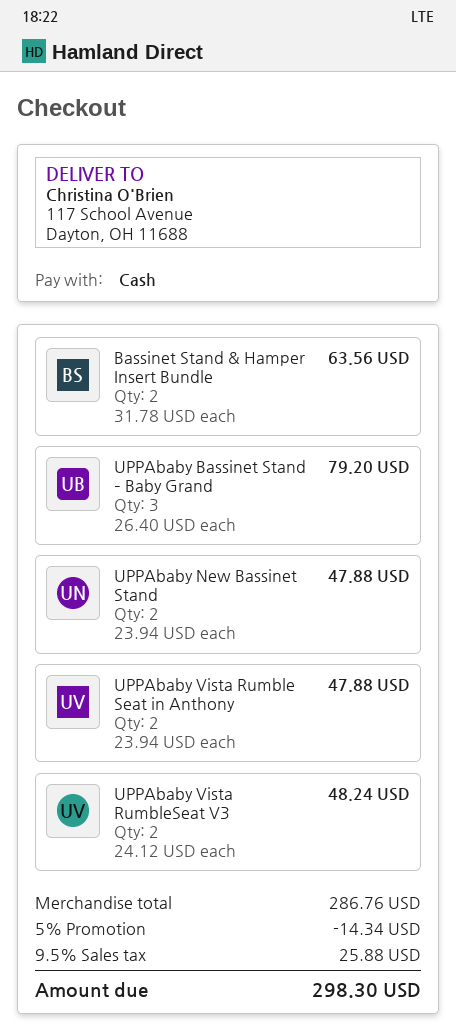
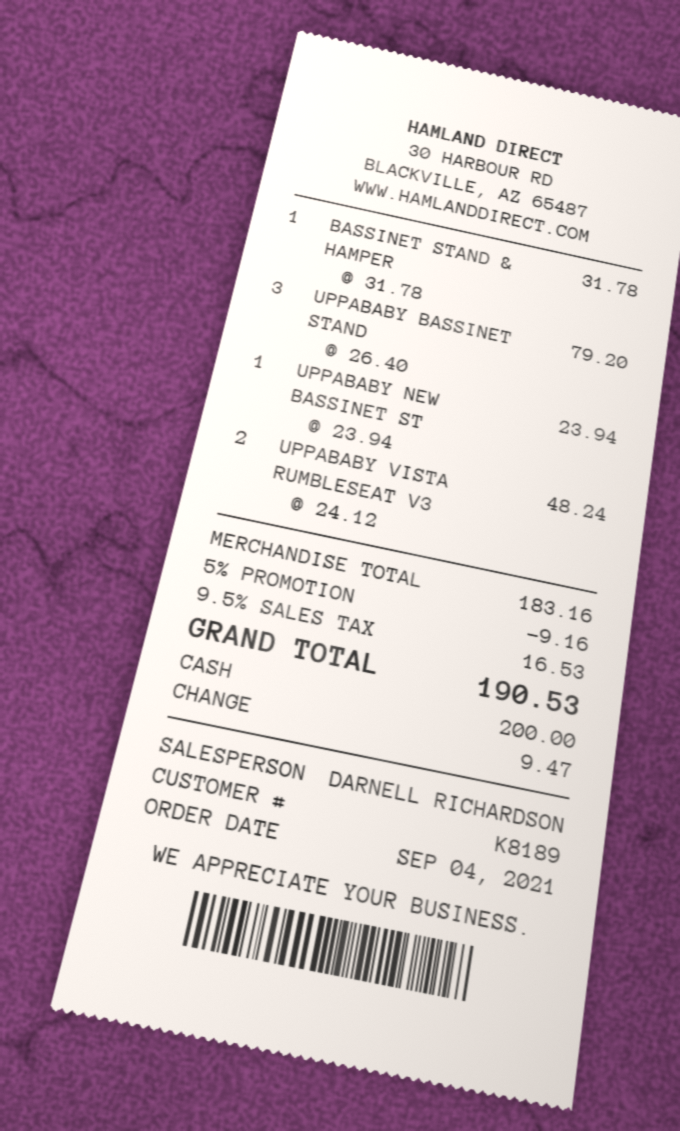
Bassinet Stand & Hamper Insert Bundle: 2 x 31.78 = 63.56 -> 1 x 31.78 = 31.78
UPPAbaby New Bassinet Stand: 2 x 23.94 = 47.88 -> 1 x 23.94 = 23.94
UPPAbaby Vista Rumble Seat in Anthony: 2 x 23.94 = 47.88 -> none
subtotal: 286.76 -> 183.16
discount: 5% = 14.34 -> 5% = 9.16
tax: 9.5% = 25.88 -> 9.5% = 16.53
total: 298.30 -> 190.53

